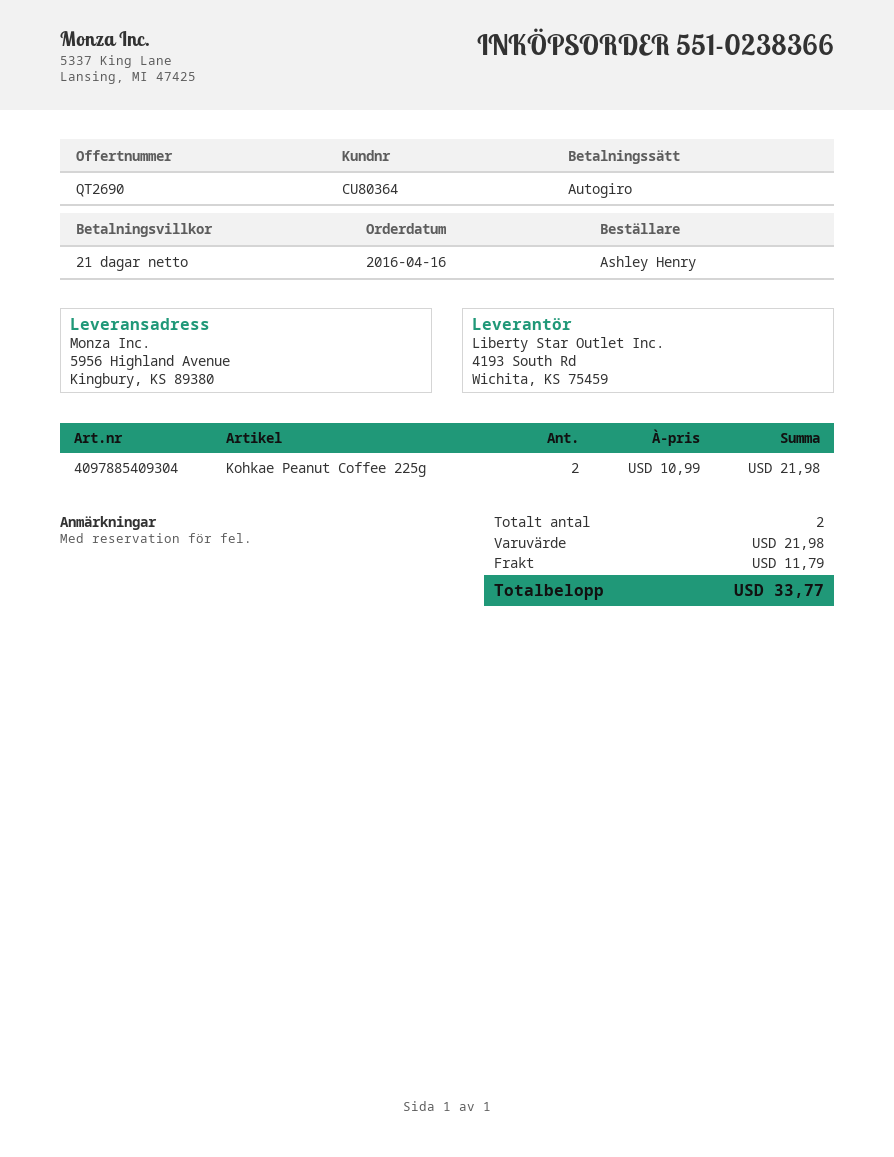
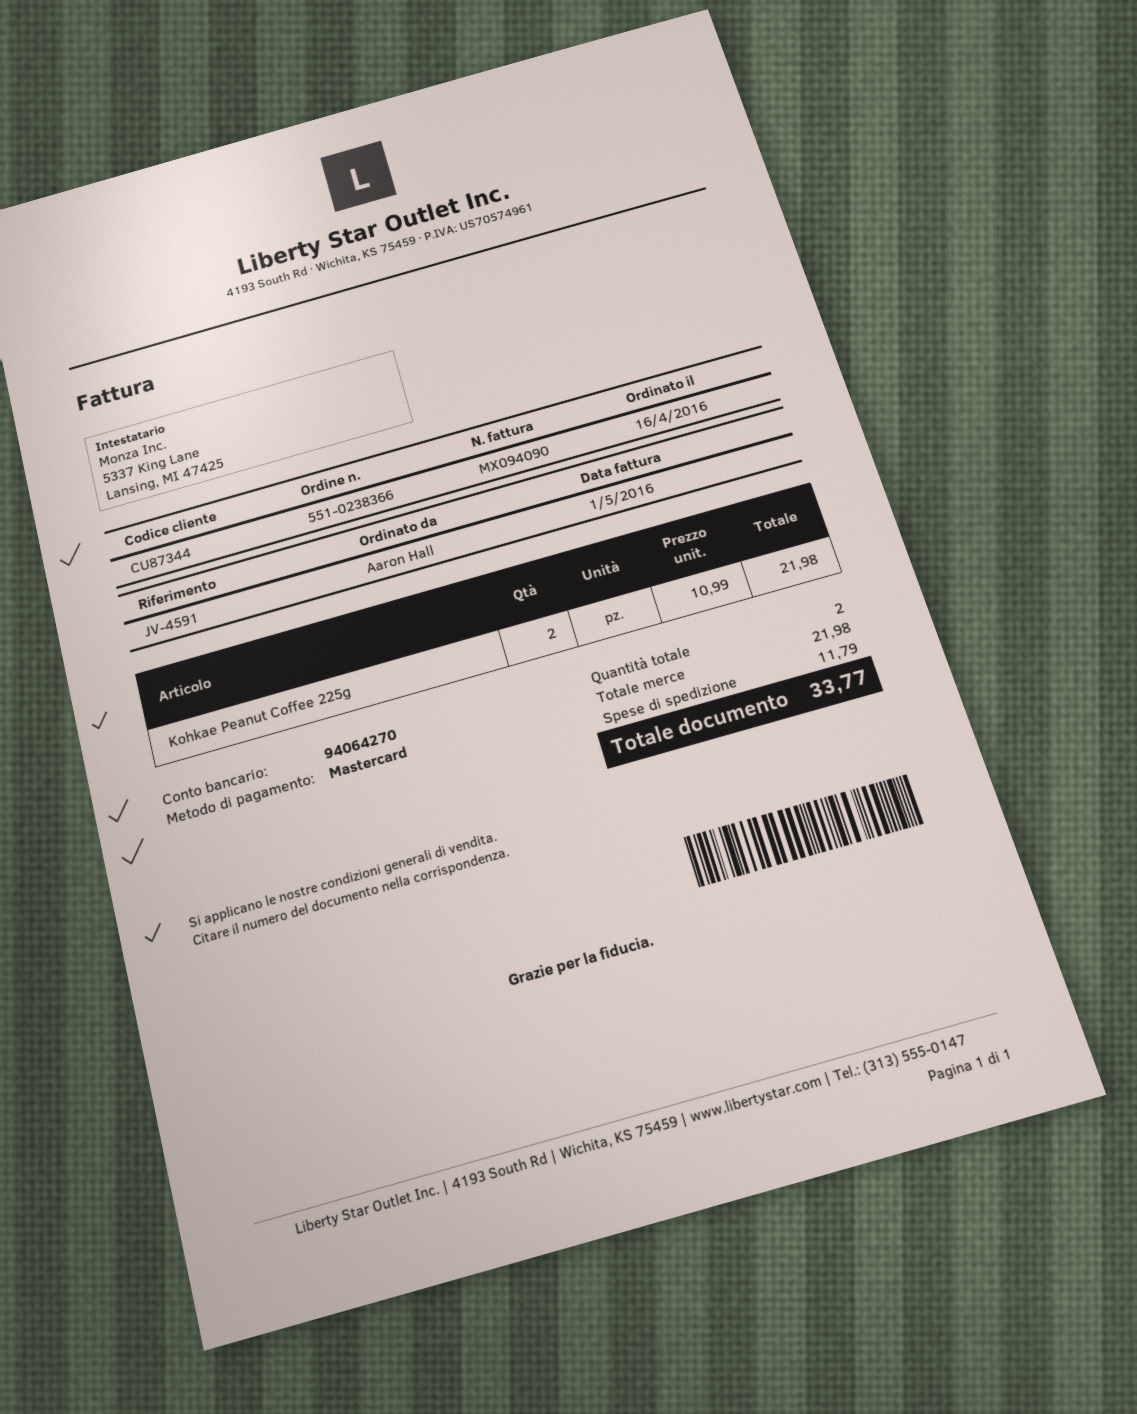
customer number: CU80364 -> CU87344
ordered by: Ashley Henry -> Aaron Hall
payment method: direct debit -> Mastercard

